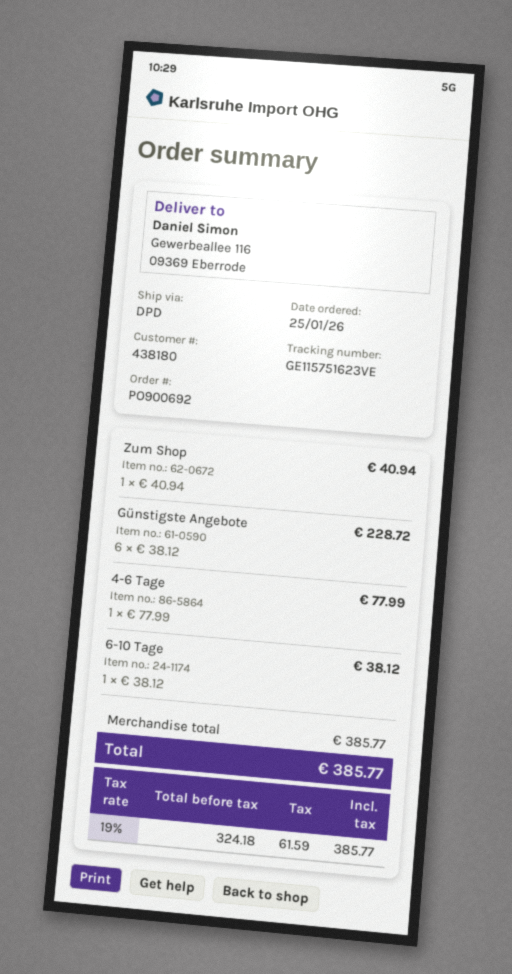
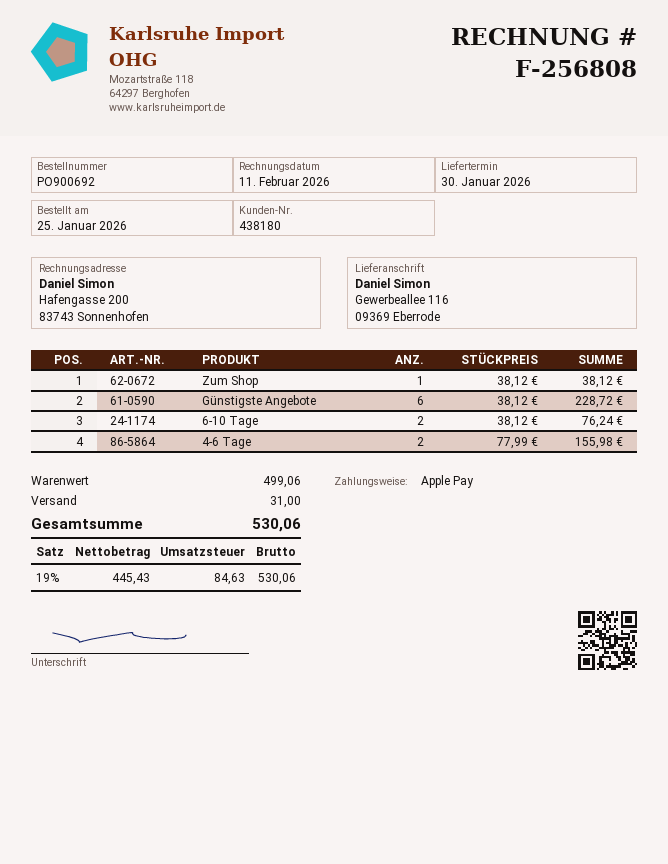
Zum Shop: 1 x 40.94 = 40.94 -> 1 x 38.12 = 38.12
4-6 Tage: 1 x 77.99 = 77.99 -> 2 x 77.99 = 155.98
6-10 Tage: 1 x 38.12 = 38.12 -> 2 x 38.12 = 76.24
subtotal: 385.77 -> 499.06
shipping: none -> 31.00
net: 324.18 -> 445.43
tax: 19% = 61.59 -> 19% = 84.63
total: 385.77 -> 530.06

